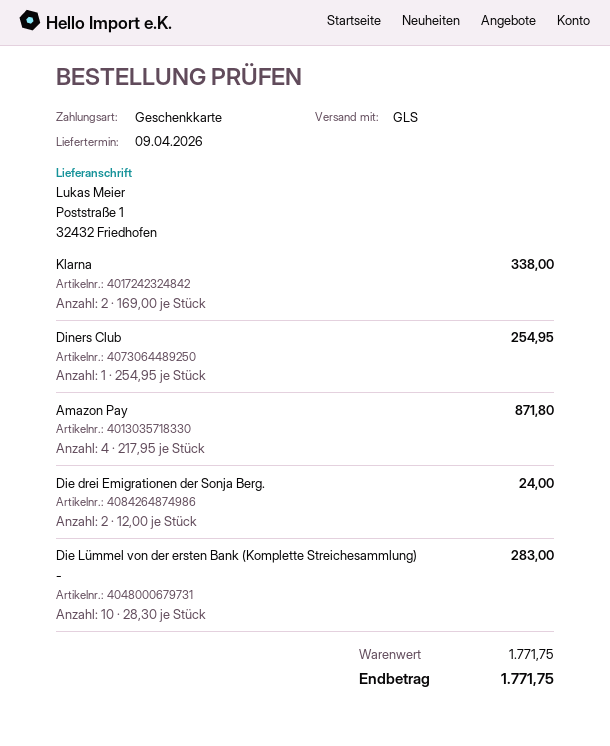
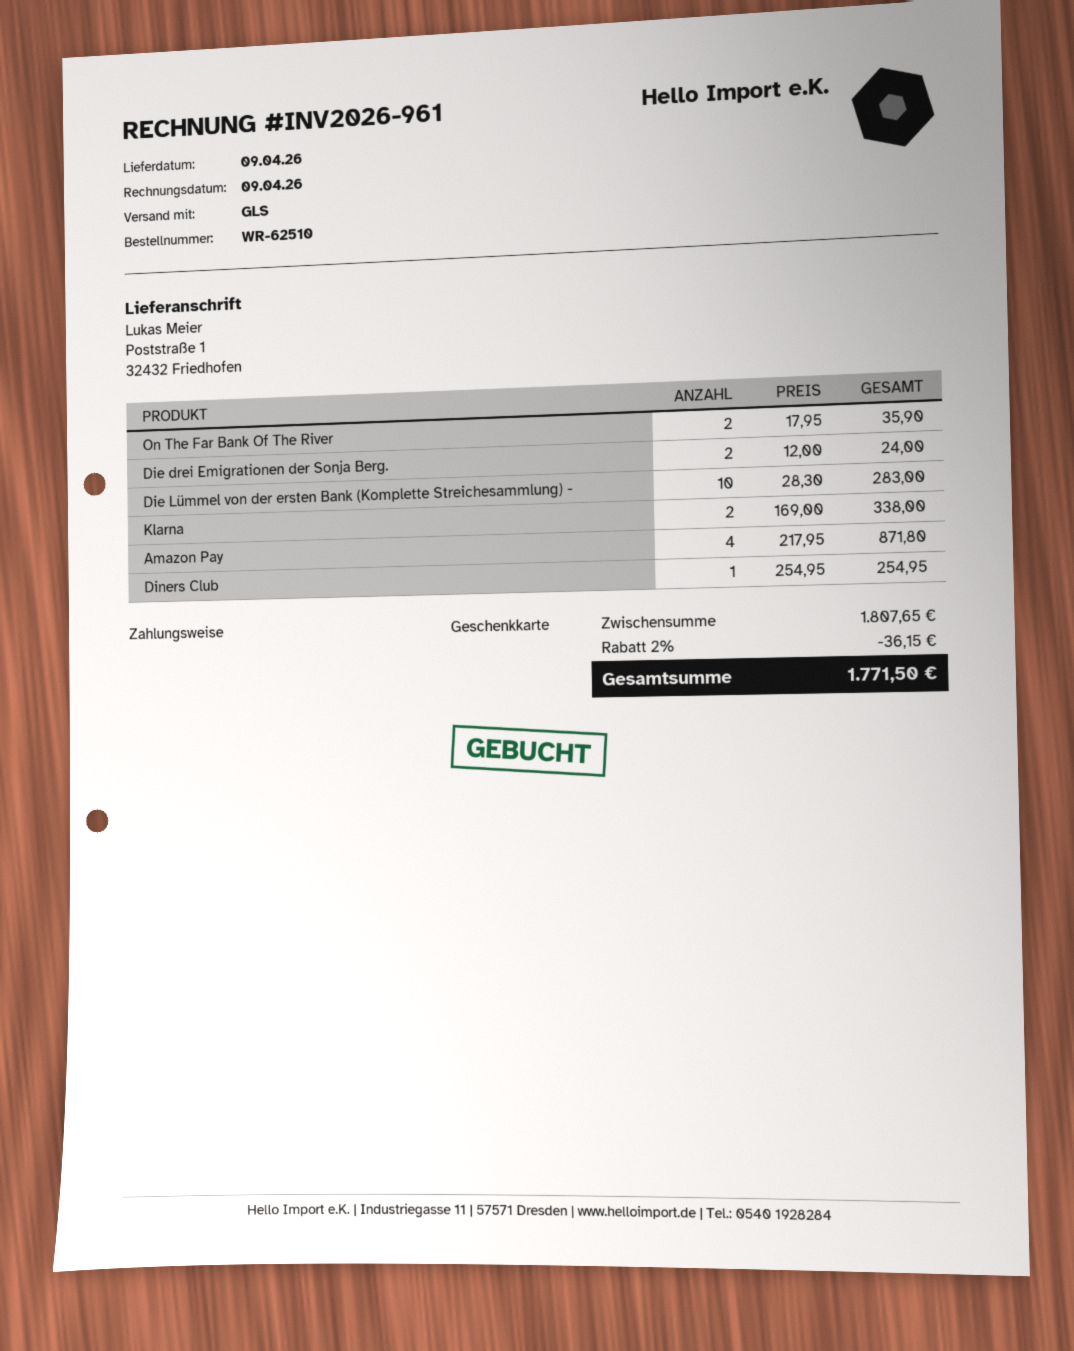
On The Far Bank Of The River: none -> 2 x 17.95 = 35.90
subtotal: 1771.75 -> 1807.65
discount: none -> 2% = 36.15
total: 1771.75 -> 1771.50

